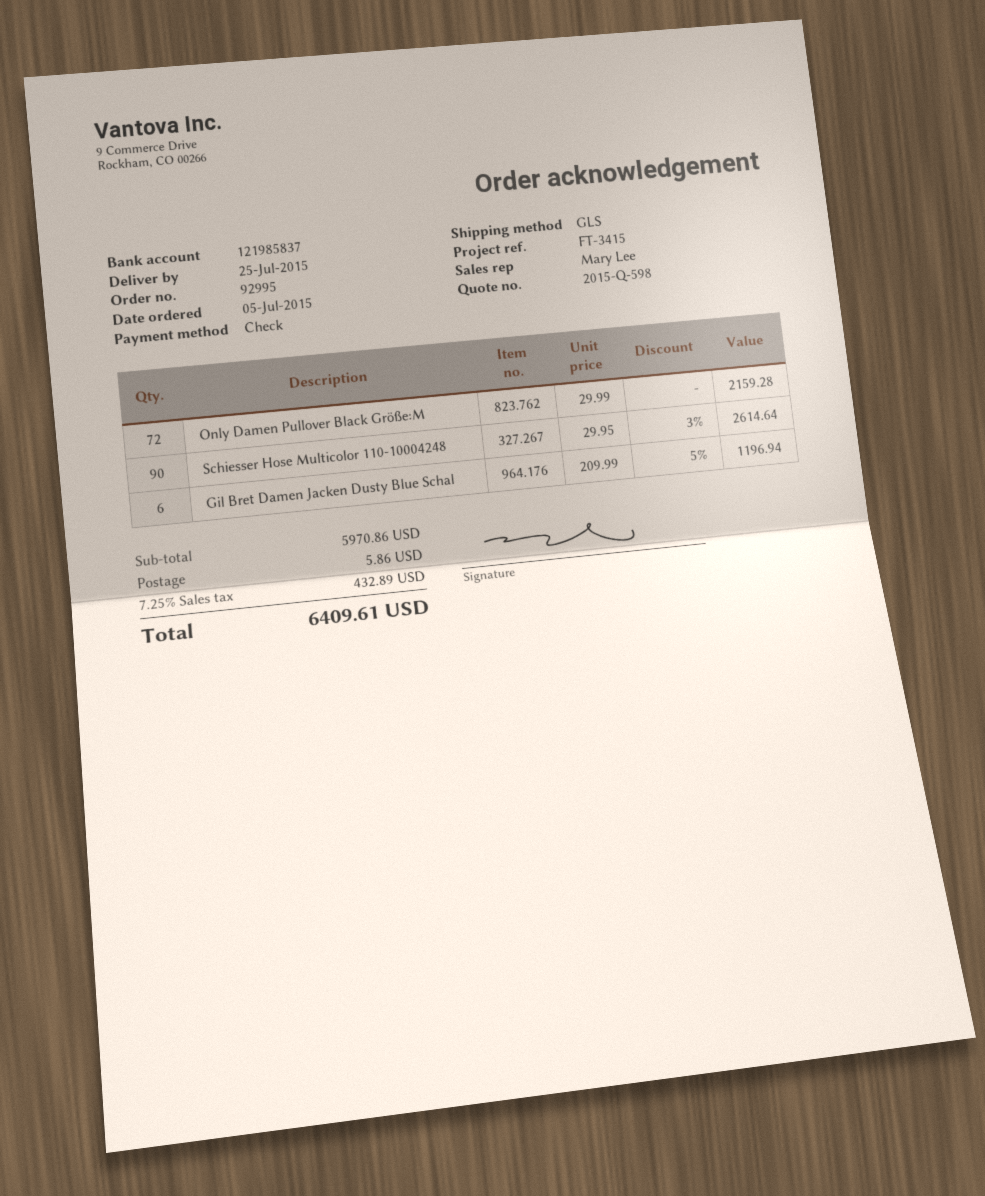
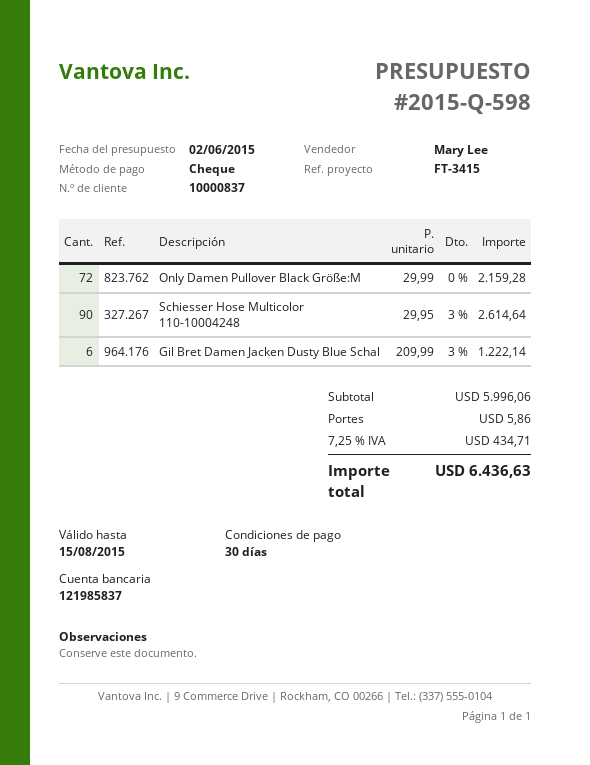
Gil Bret Damen Jacken Dusty Blue Schal: 6 x 209.99 - 5% = 1196.94 -> 6 x 209.99 - 3% = 1222.14
subtotal: 5970.86 -> 5996.06
tax: 7.25% = 432.89 -> 7.25% = 434.71
total: 6409.61 -> 6436.63

